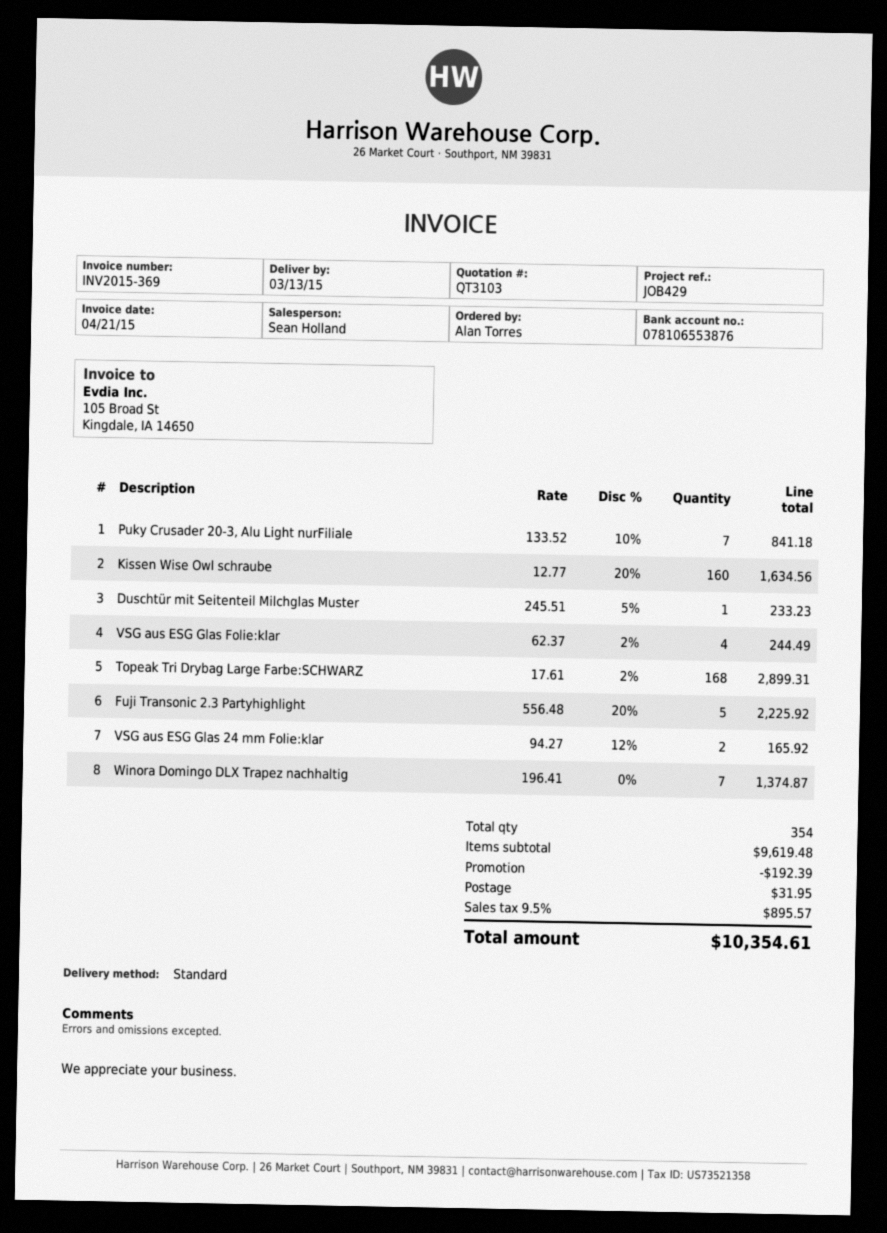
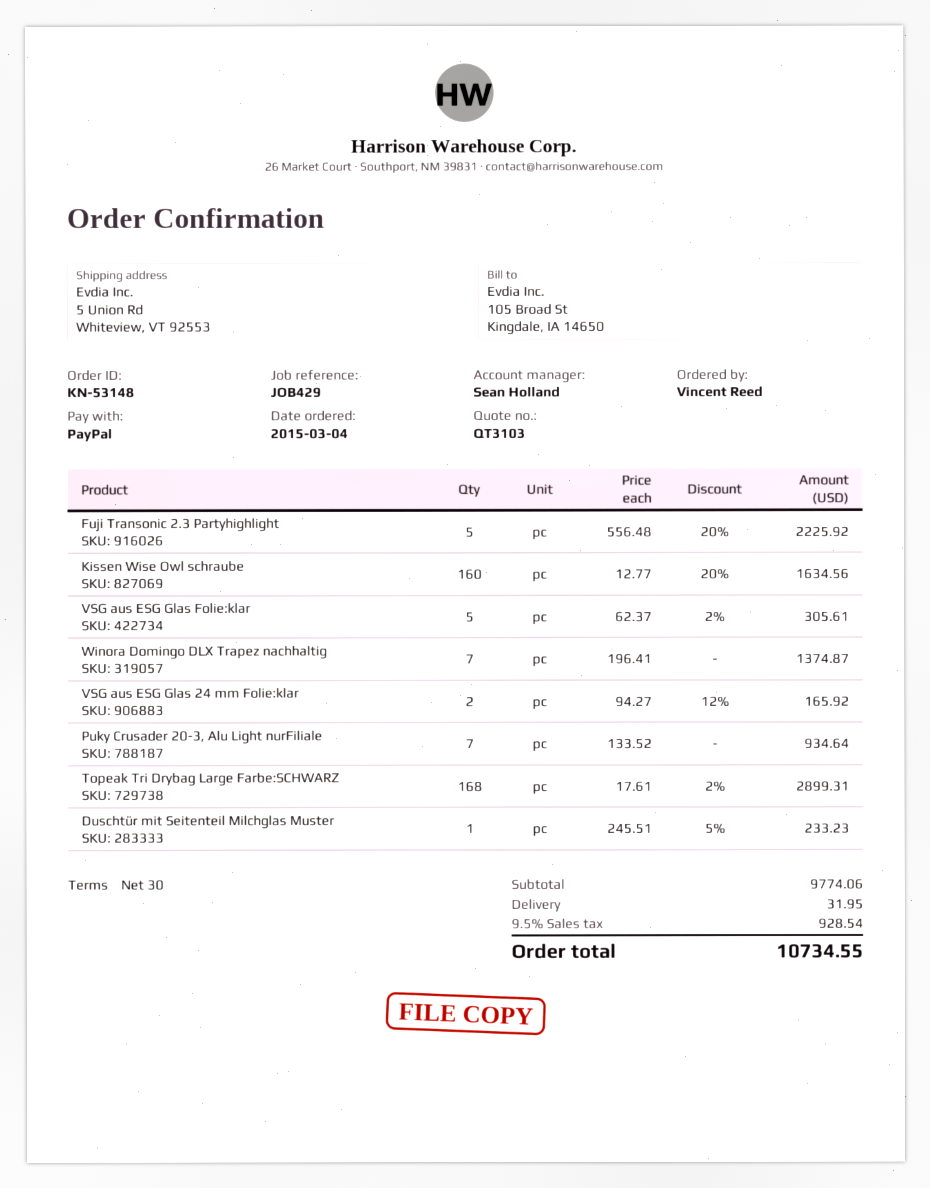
ordered by: Alan Torres -> Vincent Reed
Puky Crusader 20-3, Alu Light nurFiliale: 7 x 133.52 - 10% = 841.18 -> 7 x 133.52 = 934.64
VSG aus ESG Glas Folie:klar: 4 x 62.37 - 2% = 244.49 -> 5 x 62.37 - 2% = 305.61
subtotal: 9619.48 -> 9774.06
discount: 192.39 -> none
tax: 9.5% = 895.57 -> 9.5% = 928.54
total: 10354.61 -> 10734.55

